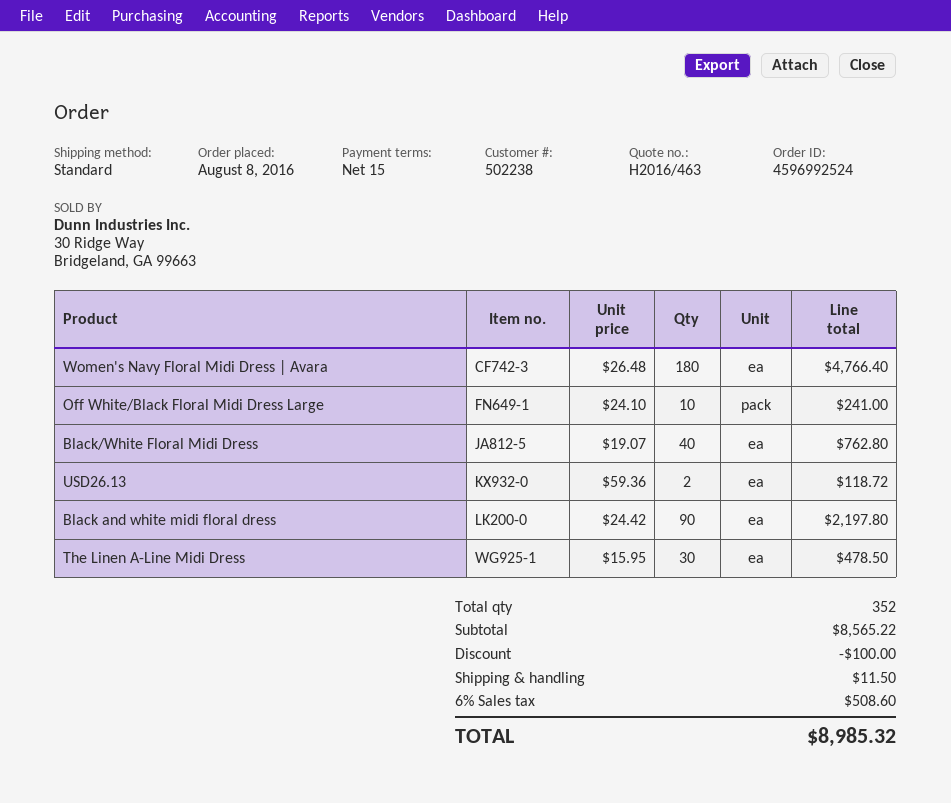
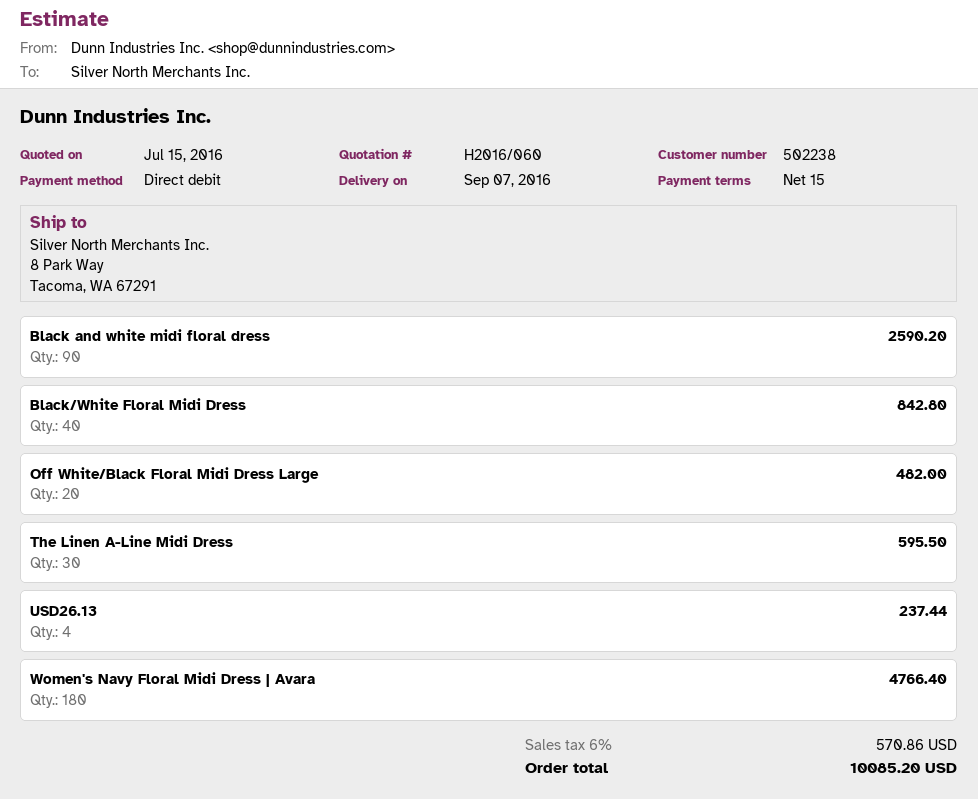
quote number: H2016/463 -> H2016/060
Off White/Black Floral Midi Dress Large: 10 for 241.00 -> 20 for 482.00
Black/White Floral Midi Dress: 40 for 762.80 -> 40 for 842.80
USD26.13: 2 for 118.72 -> 4 for 237.44
Black and white midi floral dress: 90 for 2197.80 -> 90 for 2590.20
The Linen A-Line Midi Dress: 30 for 478.50 -> 30 for 595.50
discount: 100.00 -> none
shipping: 11.50 -> none
tax: 6% = 508.60 -> 6% = 570.86
total: 8985.32 -> 10085.20

